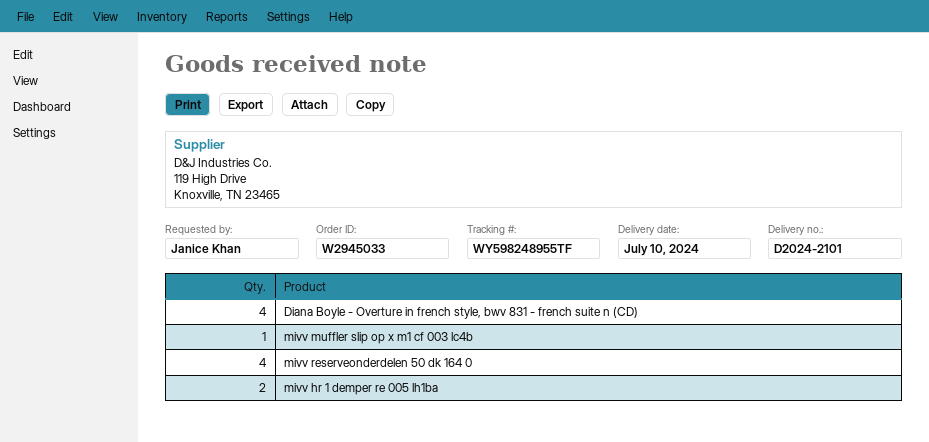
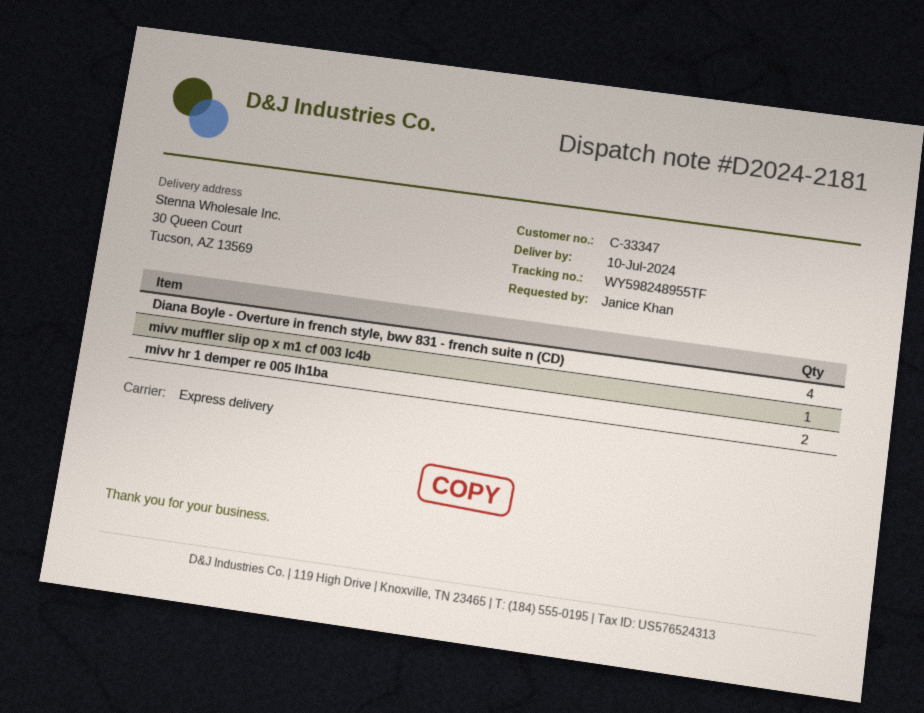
delivery note number: D2024-2101 -> D2024-2181
mivv reserveonderdelen 50 dk 164 0: 4 -> none

